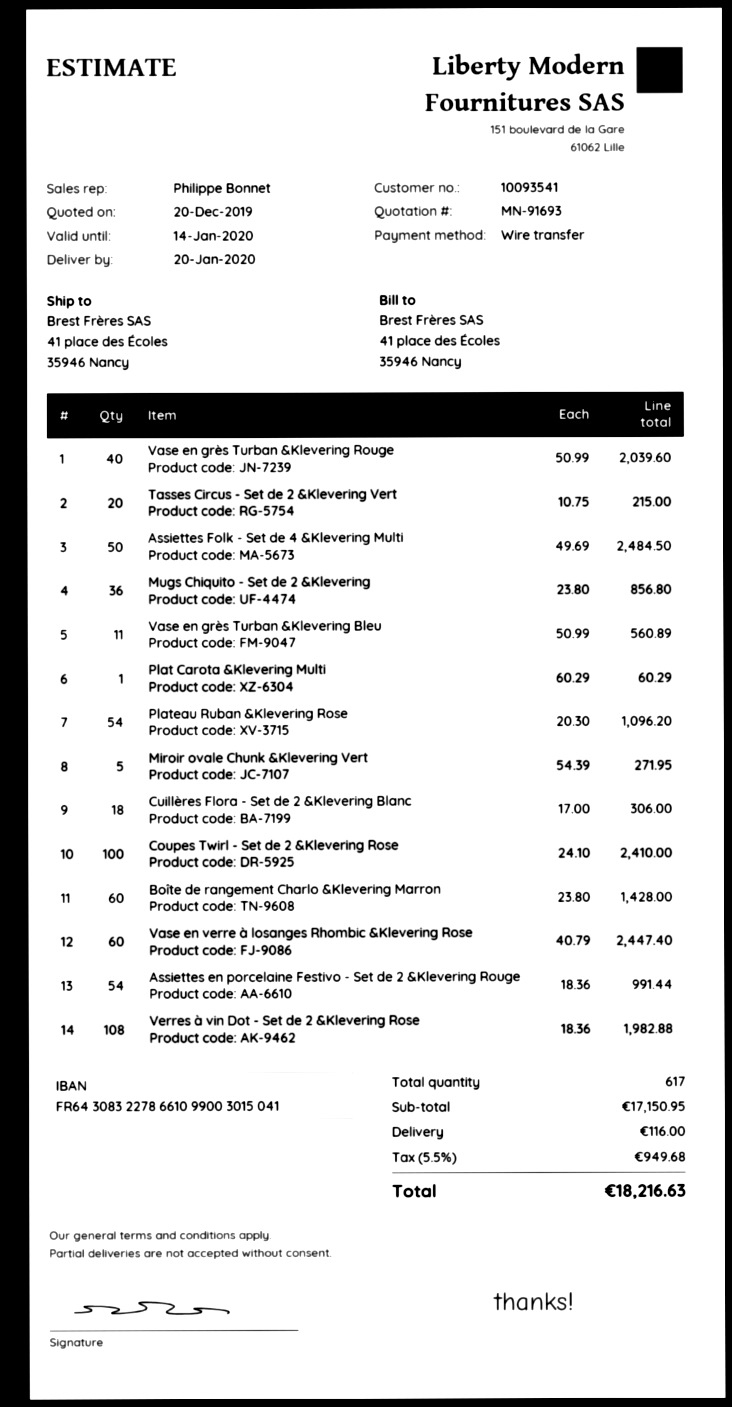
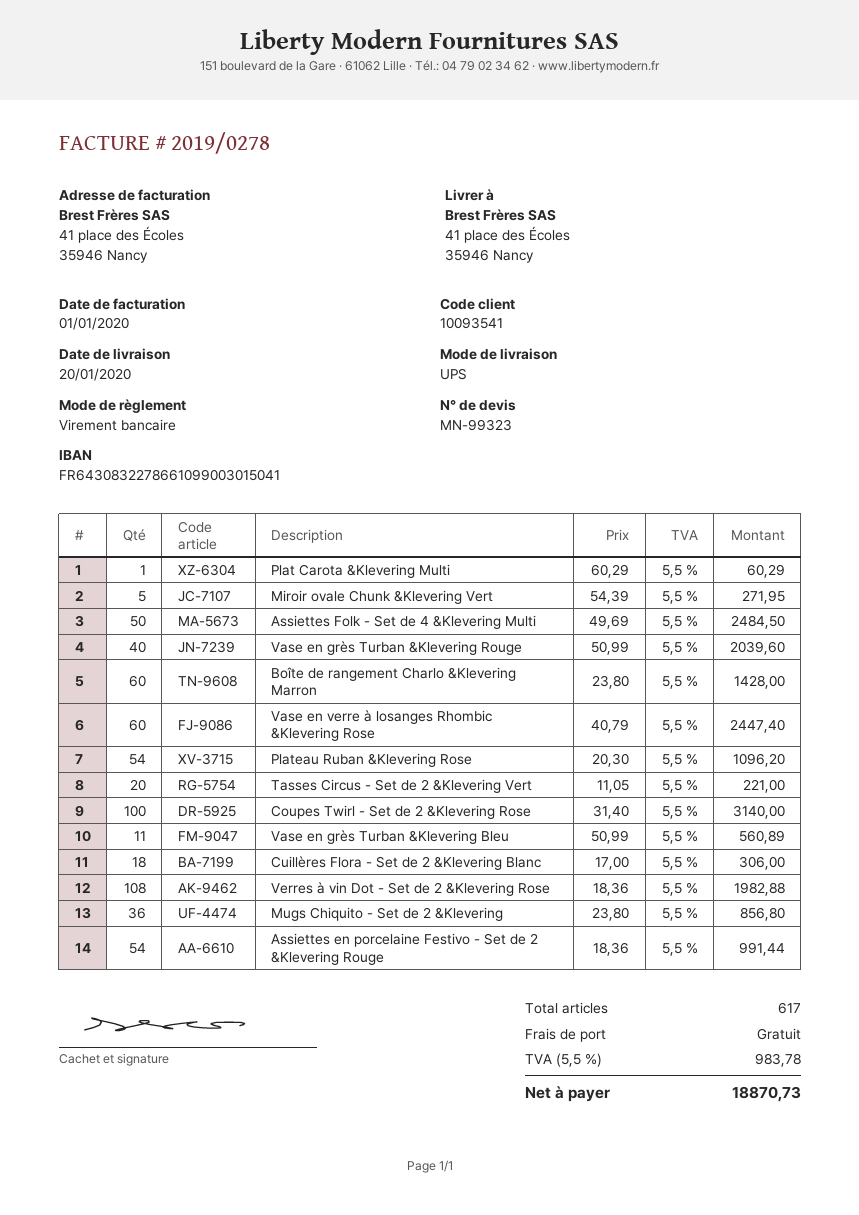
quote number: MN-91693 -> MN-99323
Tasses Circus - Set de 2 &Klevering Vert: 20 x 10.75 = 215.00 -> 20 x 11.05 = 221.00
Coupes Twirl - Set de 2 &Klevering Rose: 100 x 24.10 = 2410.00 -> 100 x 31.40 = 3140.00
shipping: 116.00 -> 0.00
tax: 5.5% = 949.68 -> 5.5% = 983.78
total: 18216.63 -> 18870.73

